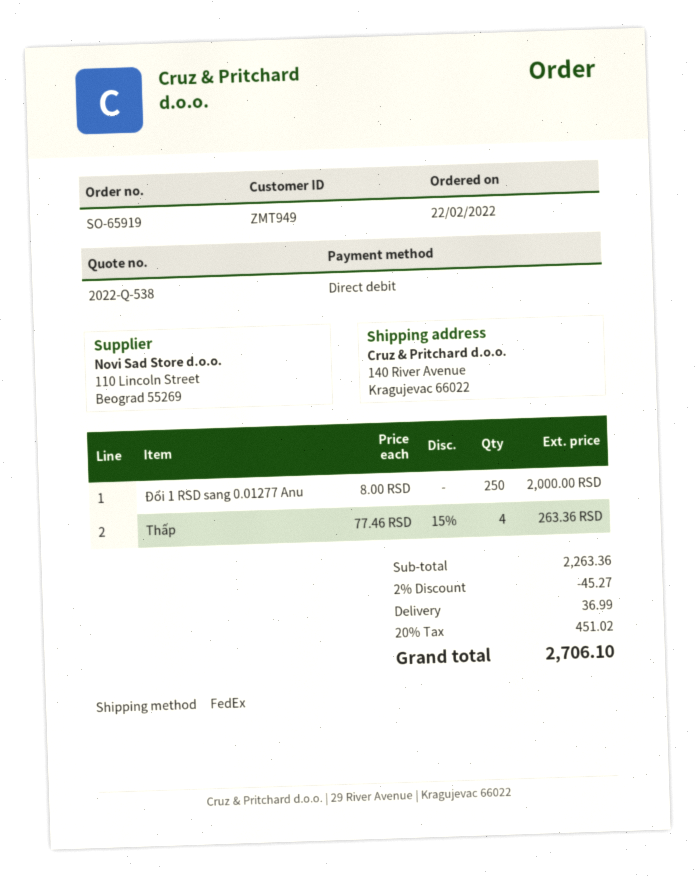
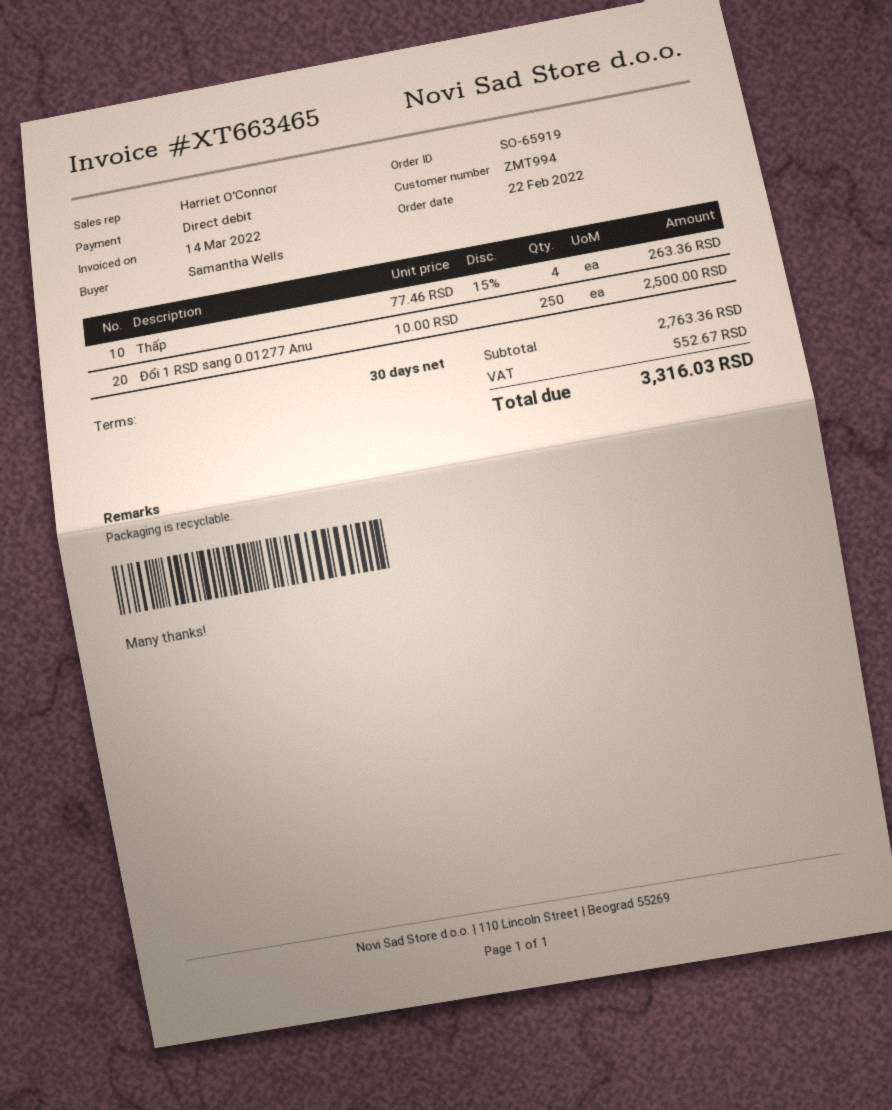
customer number: ZMT949 -> ZMT994
Đổi 1 RSD sang 0.01277 Anu: 250 x 8.00 = 2000.00 -> 250 x 10.00 = 2500.00
subtotal: 2263.36 -> 2763.36
discount: 2% = 45.27 -> none
shipping: 36.99 -> none
tax: 451.02 -> 552.67
total: 2706.10 -> 3316.03

